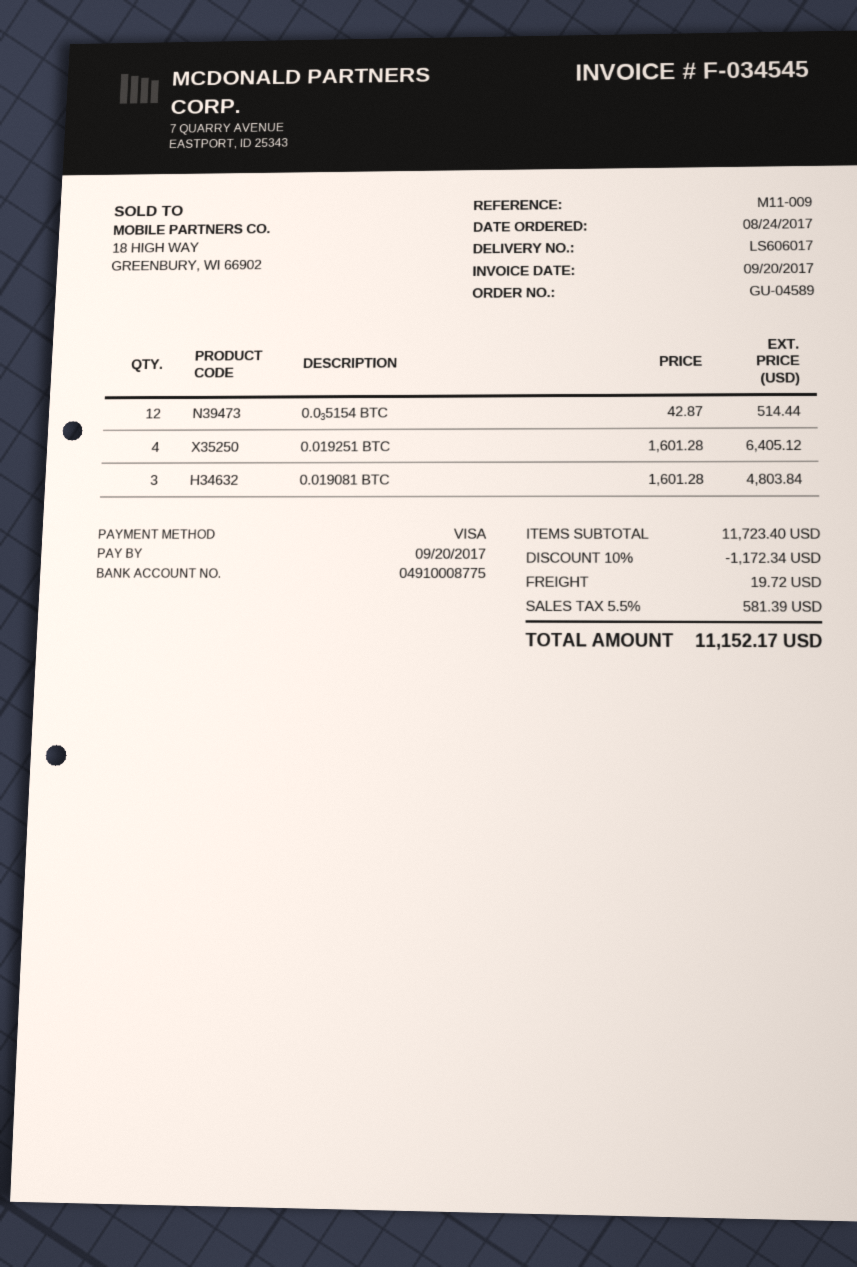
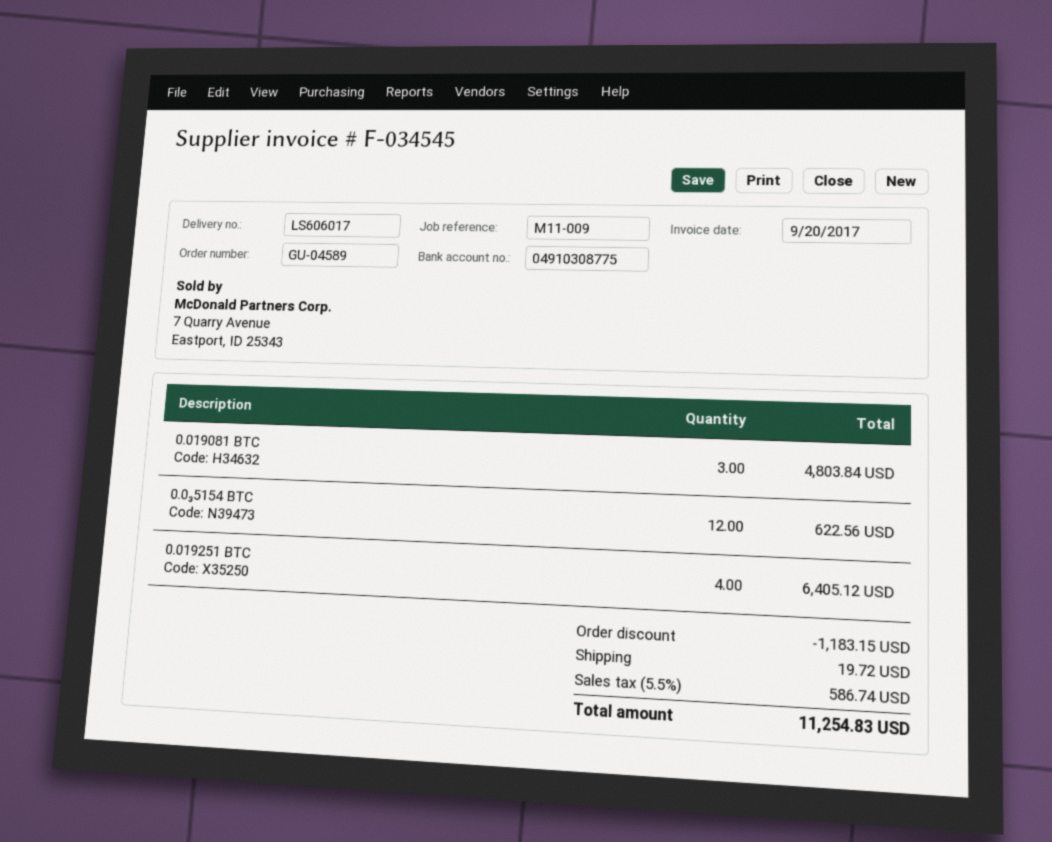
bank account: 04910008775 -> 04910308775
0.0₃5154 BTC: 12 for 514.44 -> 12 for 622.56
discount: 1172.34 -> 1183.15
tax: 5.5% = 581.39 -> 5.5% = 586.74
total: 11152.17 -> 11254.83

